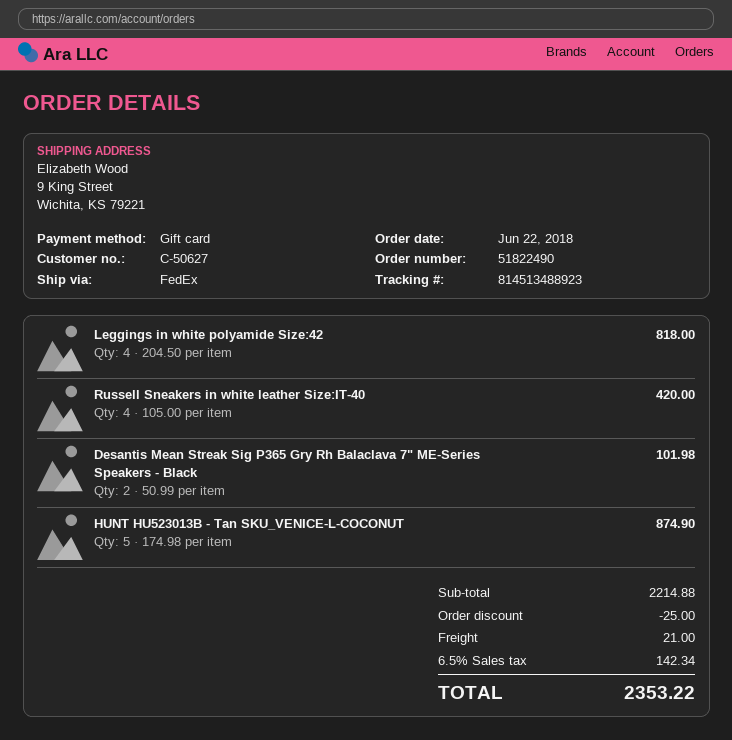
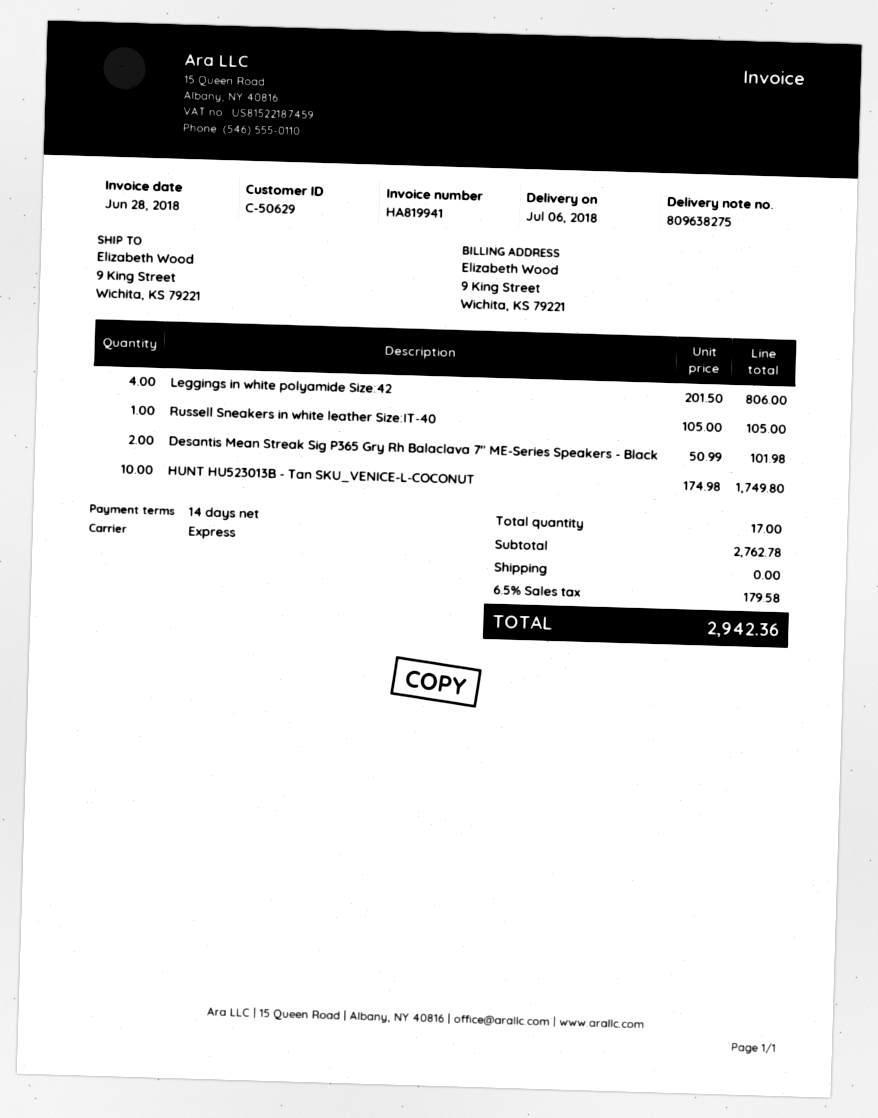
customer number: C-50627 -> C-50629
shipping method: FedEx -> express
Leggings in white polyamide Size:42: 4 x 204.50 = 818.00 -> 4 x 201.50 = 806.00
Russell Sneakers in white leather Size:IT-40: 4 x 105.00 = 420.00 -> 1 x 105.00 = 105.00
HUNT HU523013B - Tan SKU_VENICE-L-COCONUT: 5 x 174.98 = 874.90 -> 10 x 174.98 = 1749.80
subtotal: 2214.88 -> 2762.78
discount: 25.00 -> none
shipping: 21.00 -> 0.00
tax: 6.5% = 142.34 -> 6.5% = 179.58
total: 2353.22 -> 2942.36

